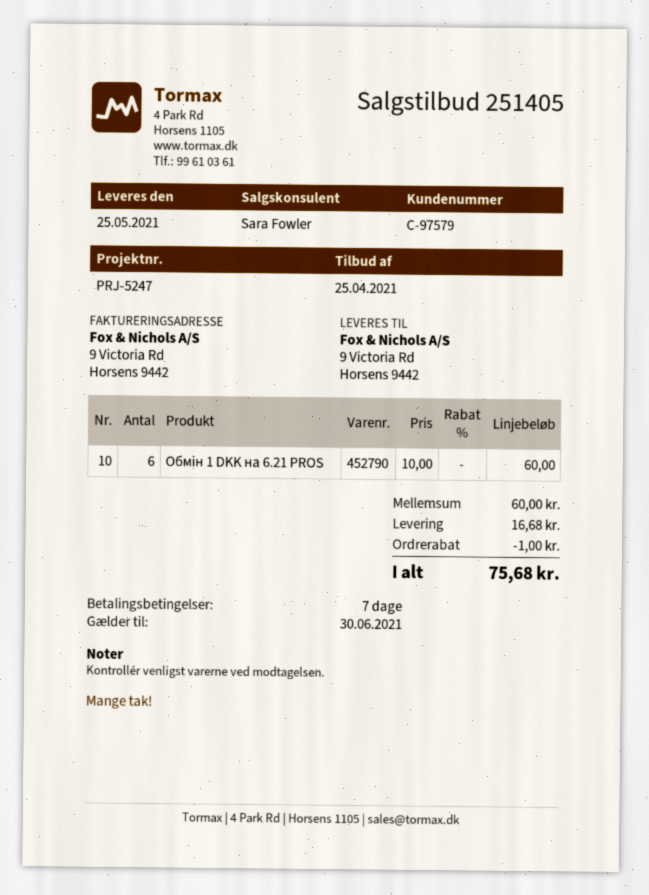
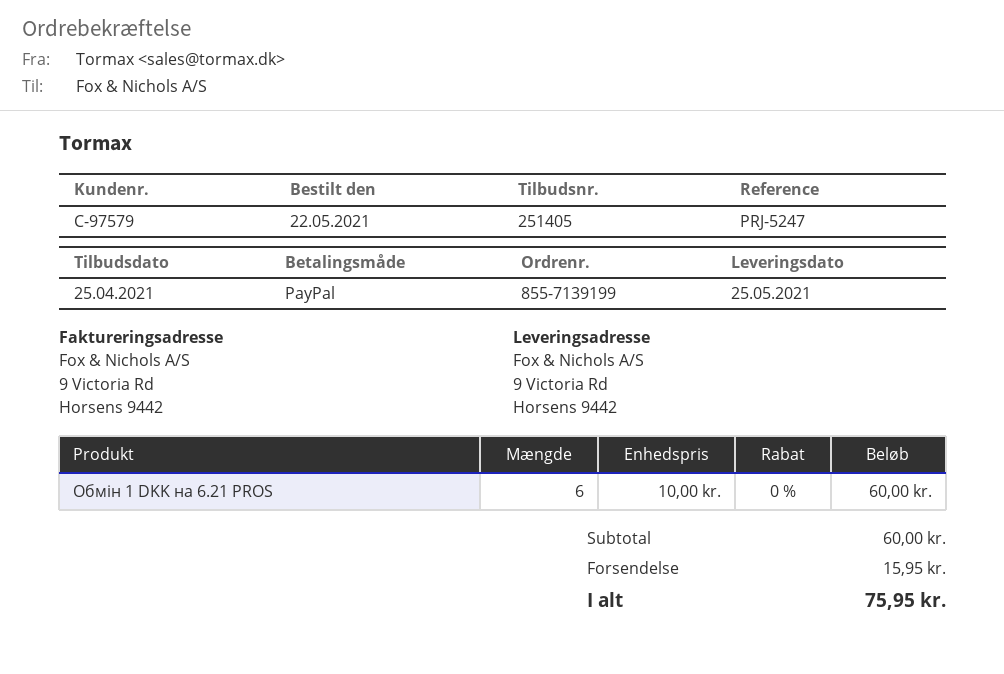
discount: 1.00 -> none
shipping: 16.68 -> 15.95
total: 75.68 -> 75.95

